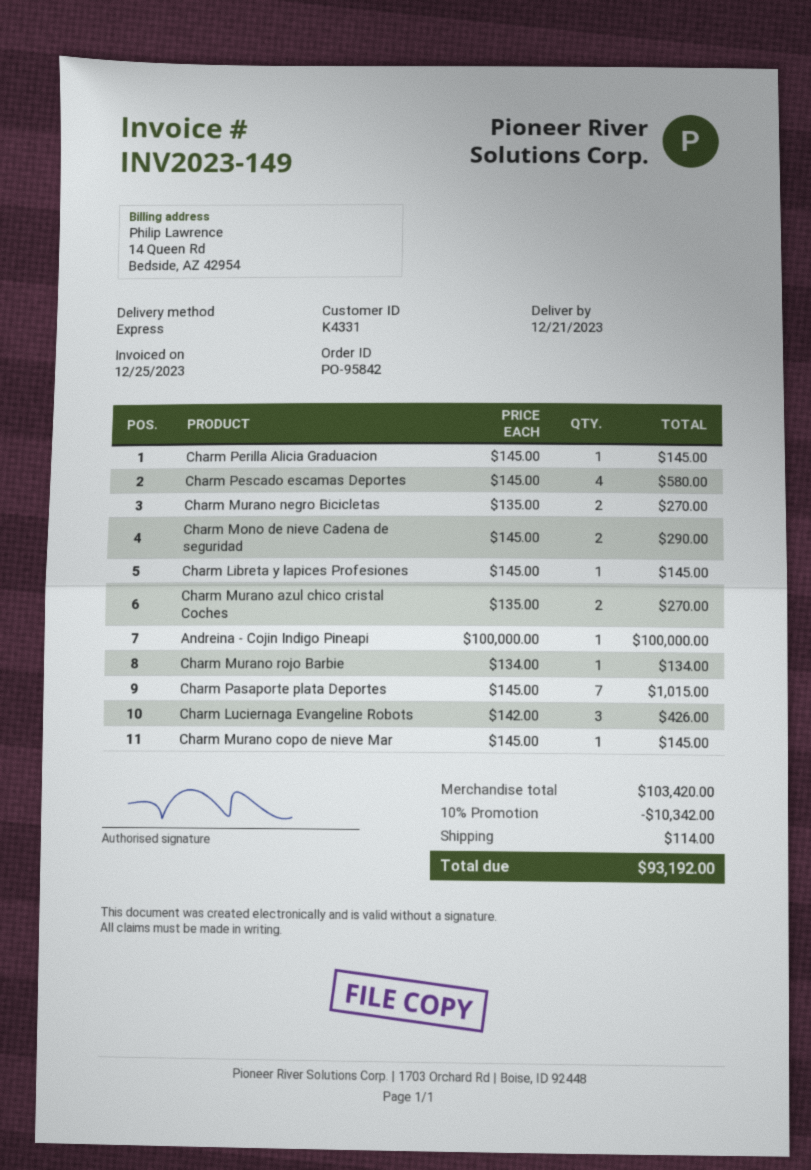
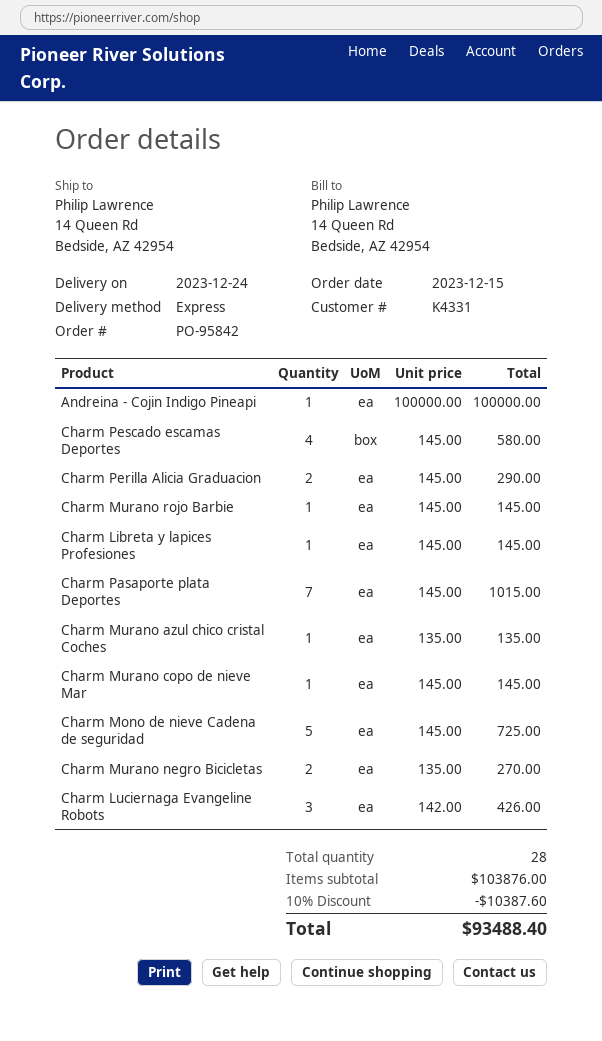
delivery date: 2023-12-21 -> 2023-12-24
Charm Perilla Alicia Graduacion: 1 x 145.00 = 145.00 -> 2 x 145.00 = 290.00
Charm Mono de nieve Cadena de seguridad: 2 x 145.00 = 290.00 -> 5 x 145.00 = 725.00
Charm Murano azul chico cristal Coches: 2 x 135.00 = 270.00 -> 1 x 135.00 = 135.00
Charm Murano rojo Barbie: 1 x 134.00 = 134.00 -> 1 x 145.00 = 145.00
subtotal: 103420.00 -> 103876.00
discount: 10% = 10342.00 -> 10% = 10387.60
shipping: 114.00 -> none
total: 93192.00 -> 93488.40

